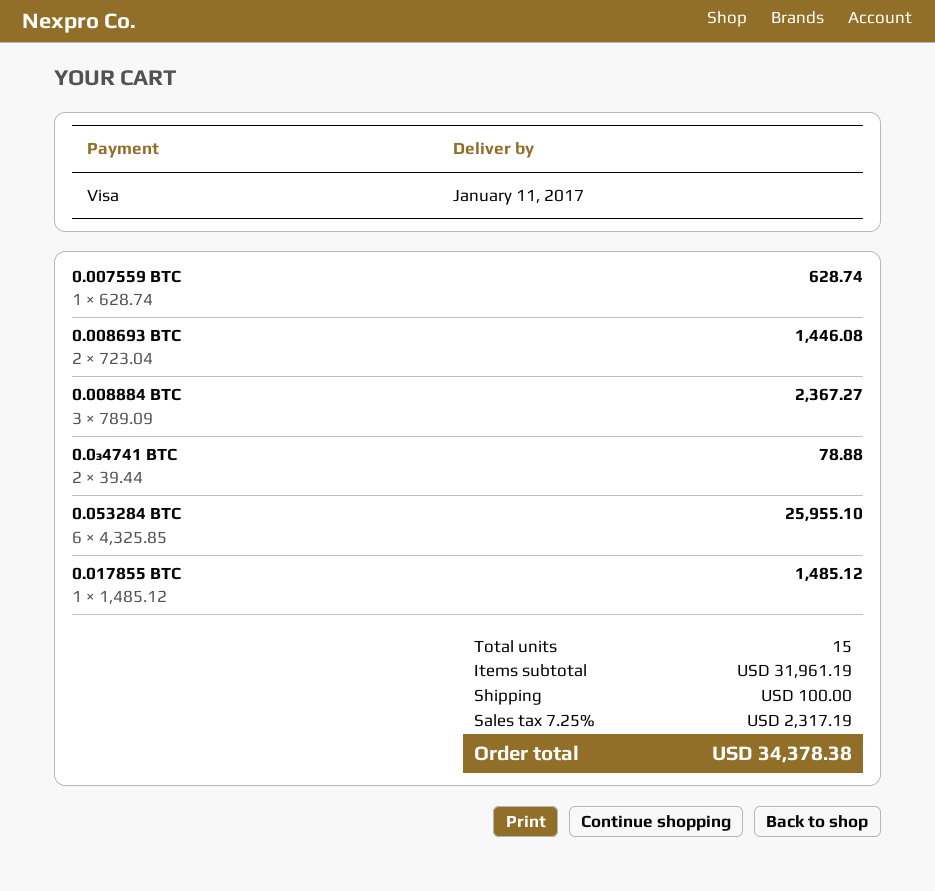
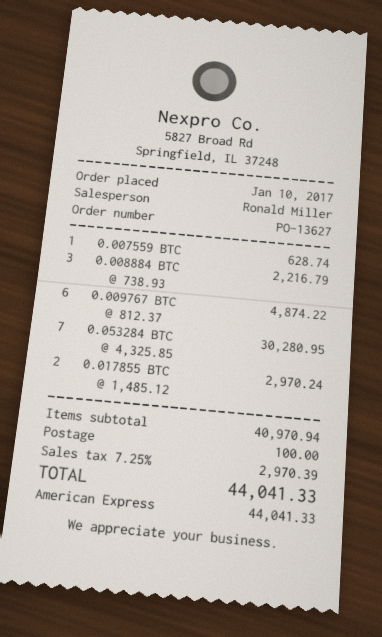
payment method: Visa -> American Express
0.008693 BTC: 2 x 723.04 = 1446.08 -> none
0.008884 BTC: 3 x 789.09 = 2367.27 -> 3 x 738.93 = 2216.79
0.0₃4741 BTC: 2 x 39.44 = 78.88 -> none
0.053284 BTC: 6 x 4325.85 = 25955.10 -> 7 x 4325.85 = 30280.95
0.017855 BTC: 1 x 1485.12 = 1485.12 -> 2 x 1485.12 = 2970.24
0.009767 BTC: none -> 6 x 812.37 = 4874.22
subtotal: 31961.19 -> 40970.94
tax: 7.25% = 2317.19 -> 7.25% = 2970.39
total: 34378.38 -> 44041.33

